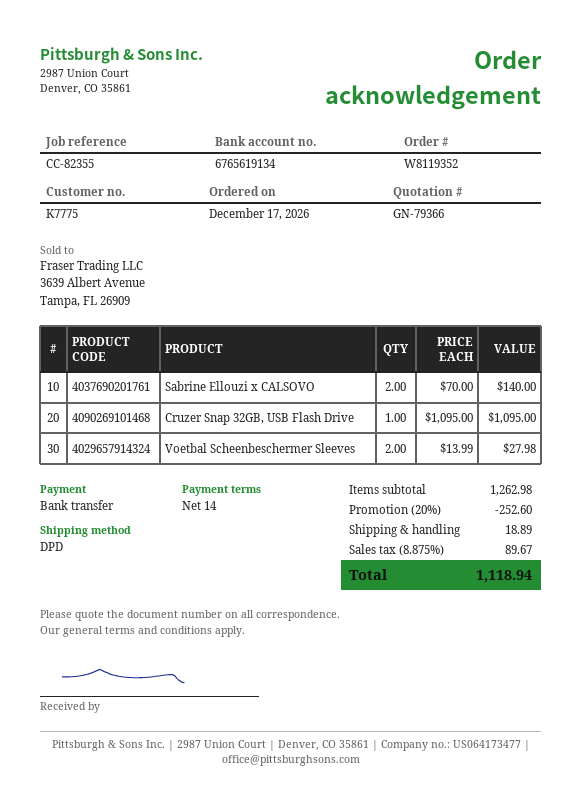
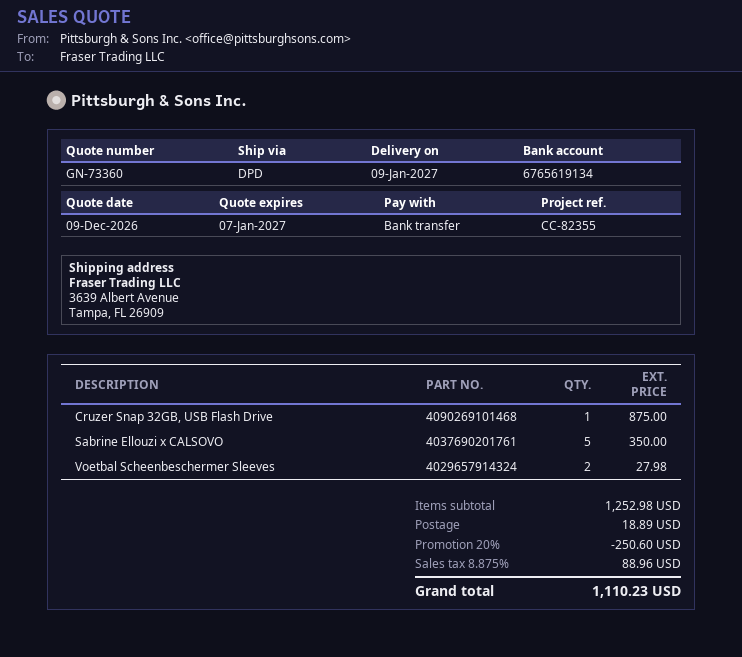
quote number: GN-79366 -> GN-73360
Sabrine Ellouzi x CALSOVO: 2 for 140.00 -> 5 for 350.00
Cruzer Snap 32GB, USB Flash Drive: 1 for 1095.00 -> 1 for 875.00
subtotal: 1262.98 -> 1252.98
discount: 20% = 252.60 -> 20% = 250.60
tax: 8.875% = 89.67 -> 8.875% = 88.96
total: 1118.94 -> 1110.23

